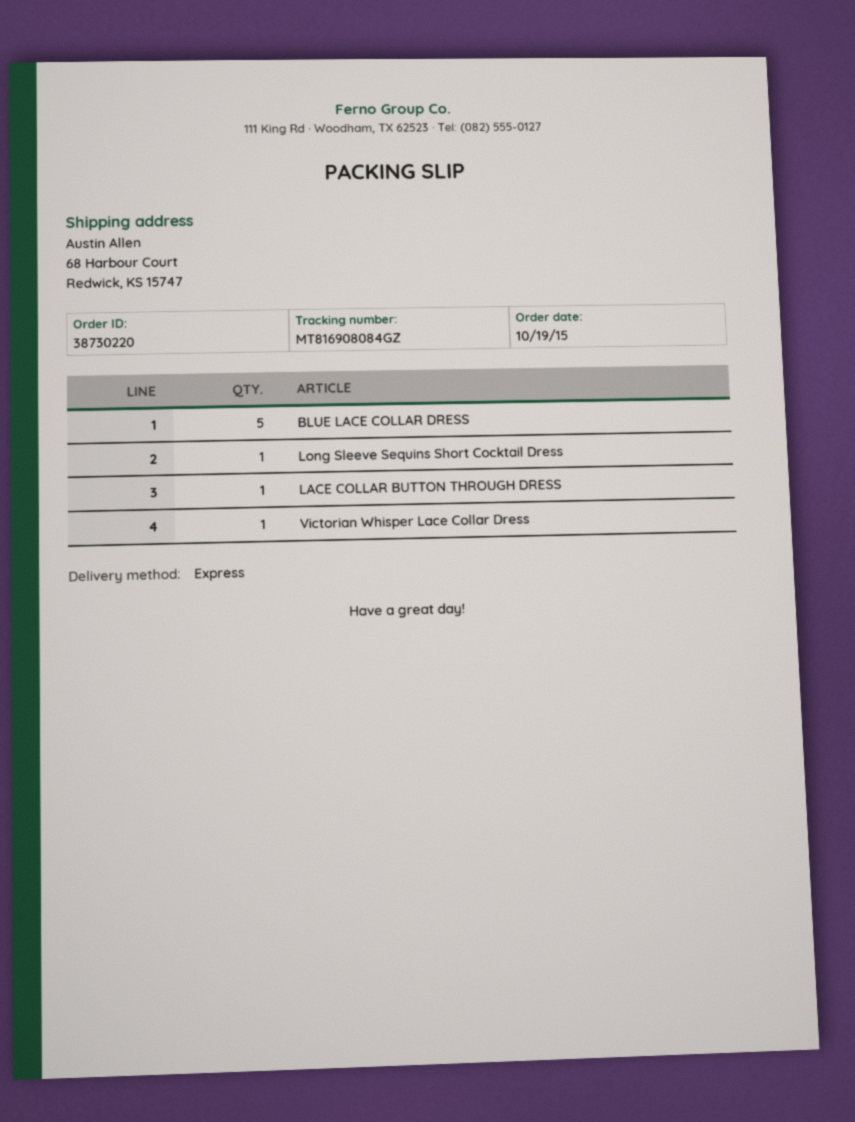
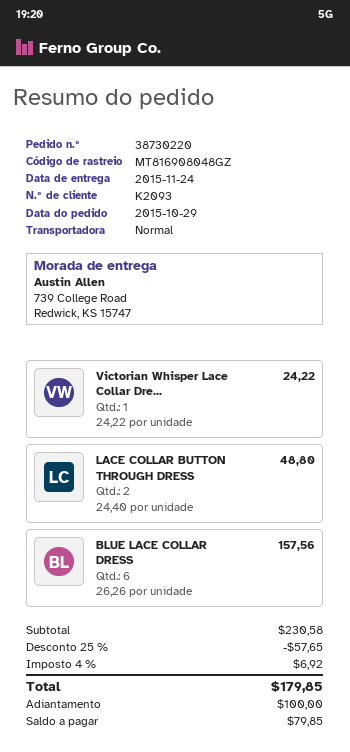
order date: 2015-10-19 -> 2015-10-29
shipping method: express -> standard
tracking number: MT816908084GZ -> MT816908048GZ
ship to: 68 Harbour Court, Redwick, KS 15747 -> 739 College Road, Redwick, KS 15747
BLUE LACE COLLAR DRESS: 5 -> 6
Long Sleeve Sequins Short Cocktail Dress: 1 -> none
LACE COLLAR BUTTON THROUGH DRESS: 1 -> 2

